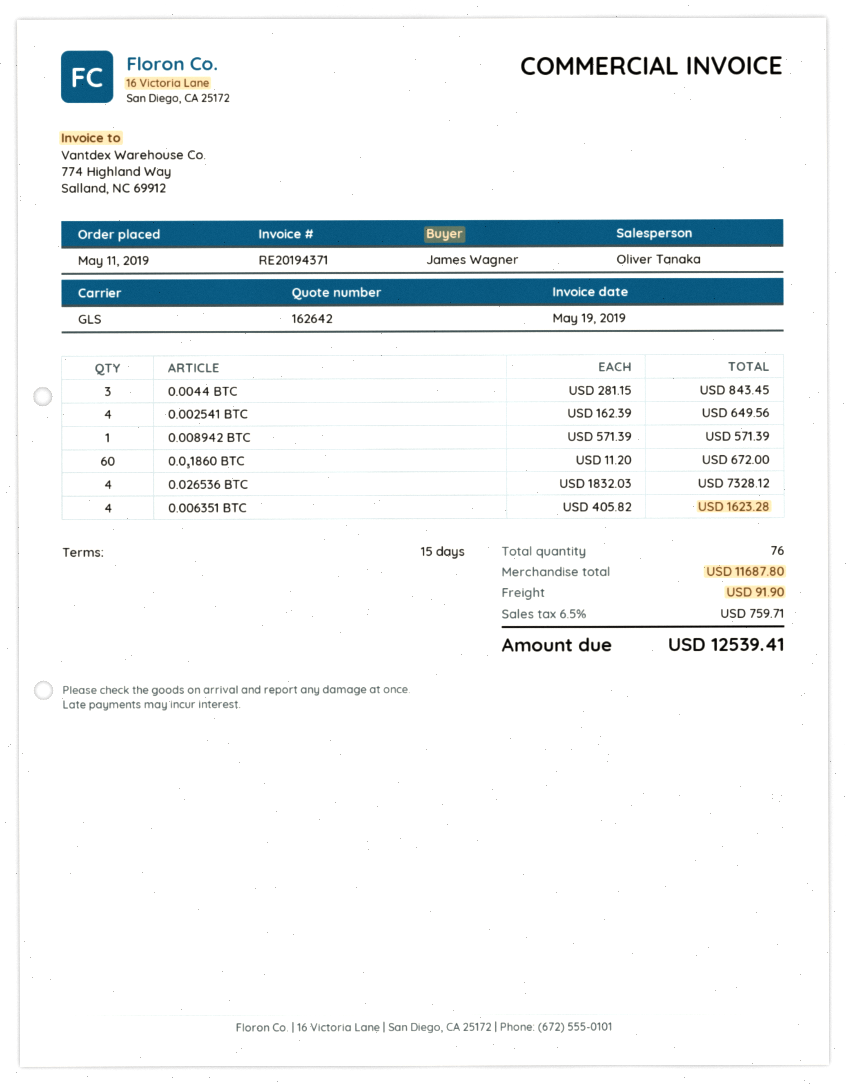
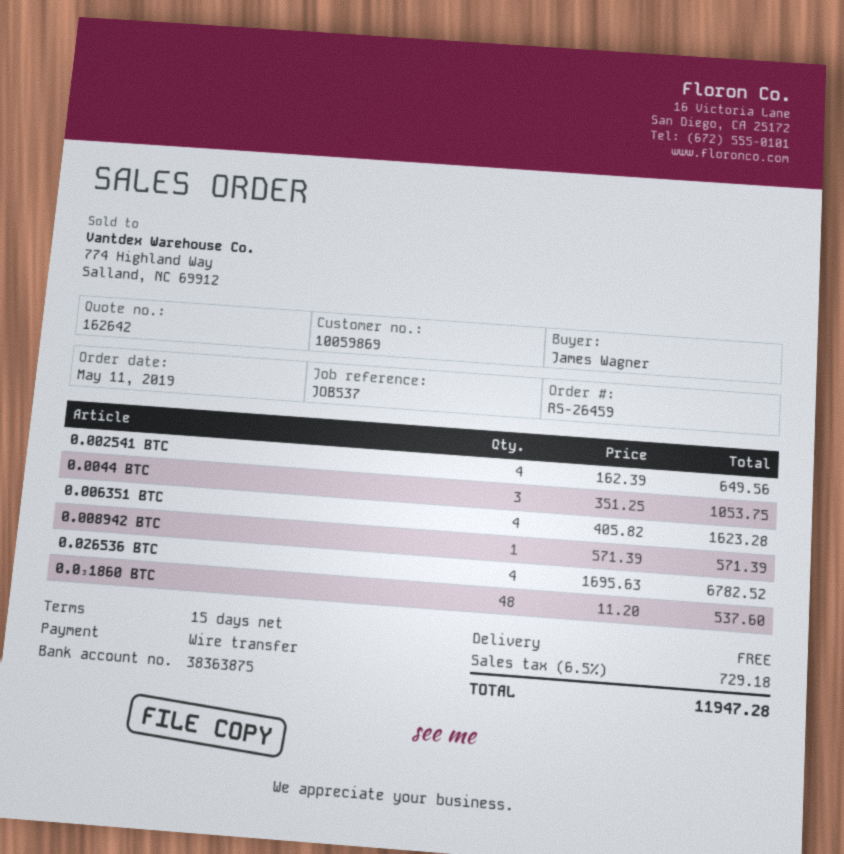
0.0044 BTC: 3 x 281.15 = 843.45 -> 3 x 351.25 = 1053.75
0.0₃1860 BTC: 60 x 11.20 = 672.00 -> 48 x 11.20 = 537.60
0.026536 BTC: 4 x 1832.03 = 7328.12 -> 4 x 1695.63 = 6782.52
shipping: 91.90 -> 0.00
tax: 6.5% = 759.71 -> 6.5% = 729.18
total: 12539.41 -> 11947.28

